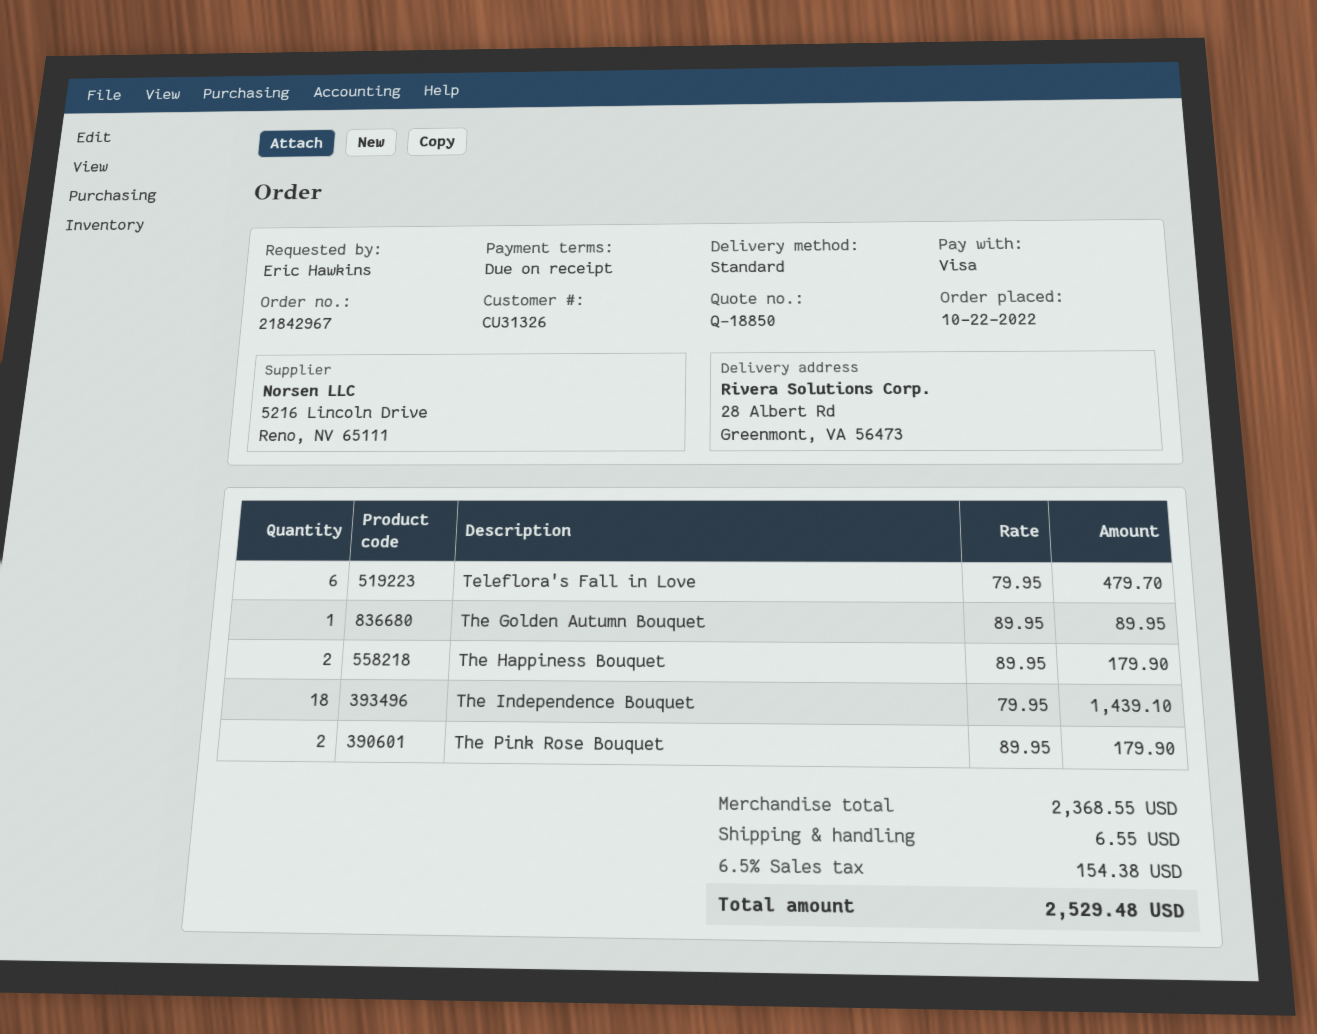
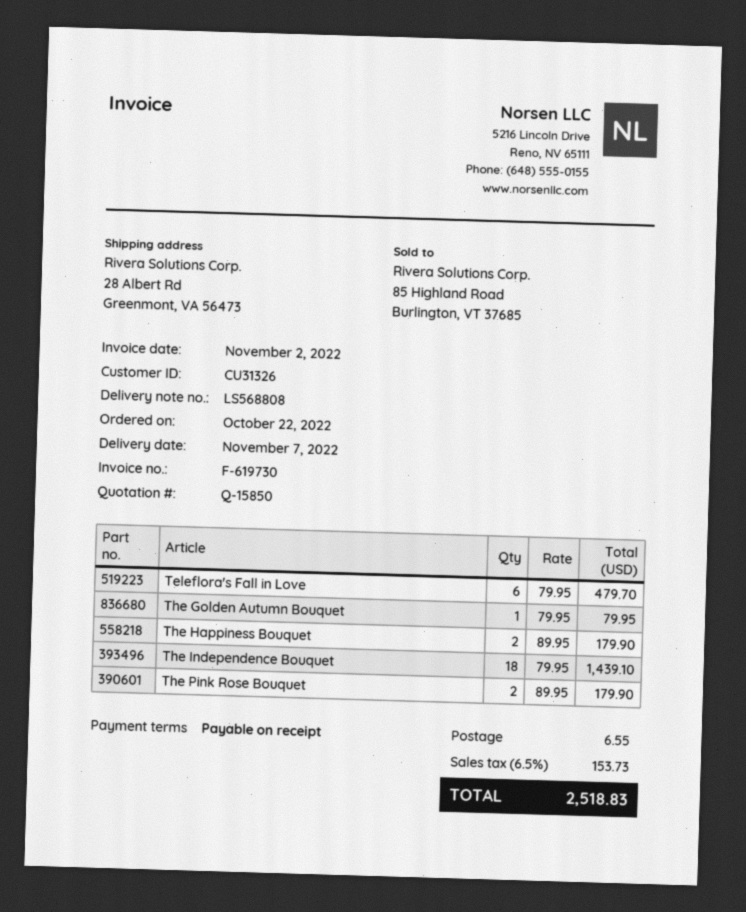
quote number: Q-18850 -> Q-15850
The Golden Autumn Bouquet: 1 x 89.95 = 89.95 -> 1 x 79.95 = 79.95
tax: 6.5% = 154.38 -> 6.5% = 153.73
total: 2529.48 -> 2518.83

